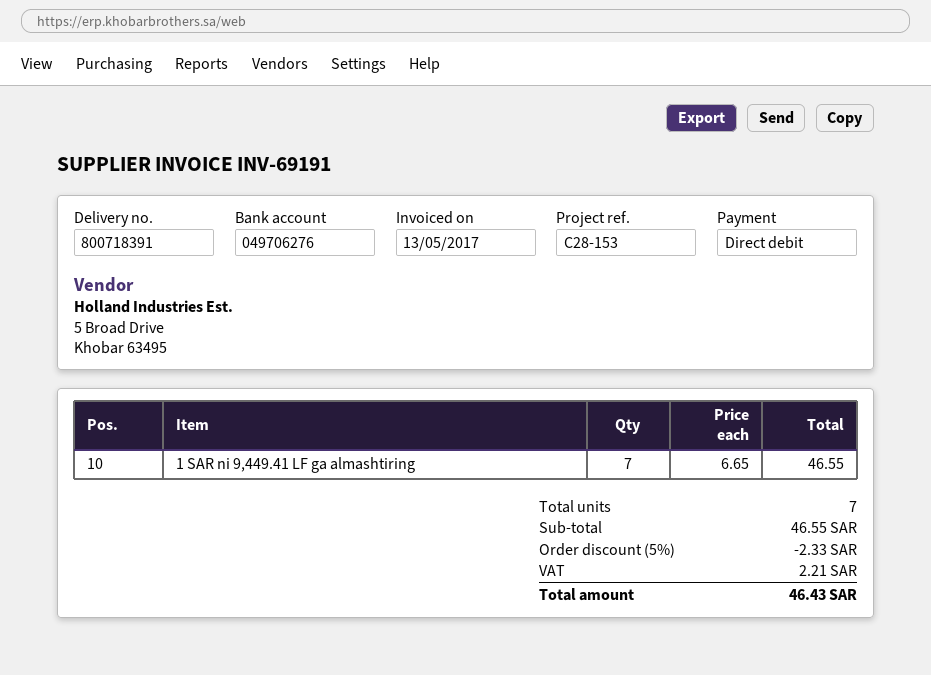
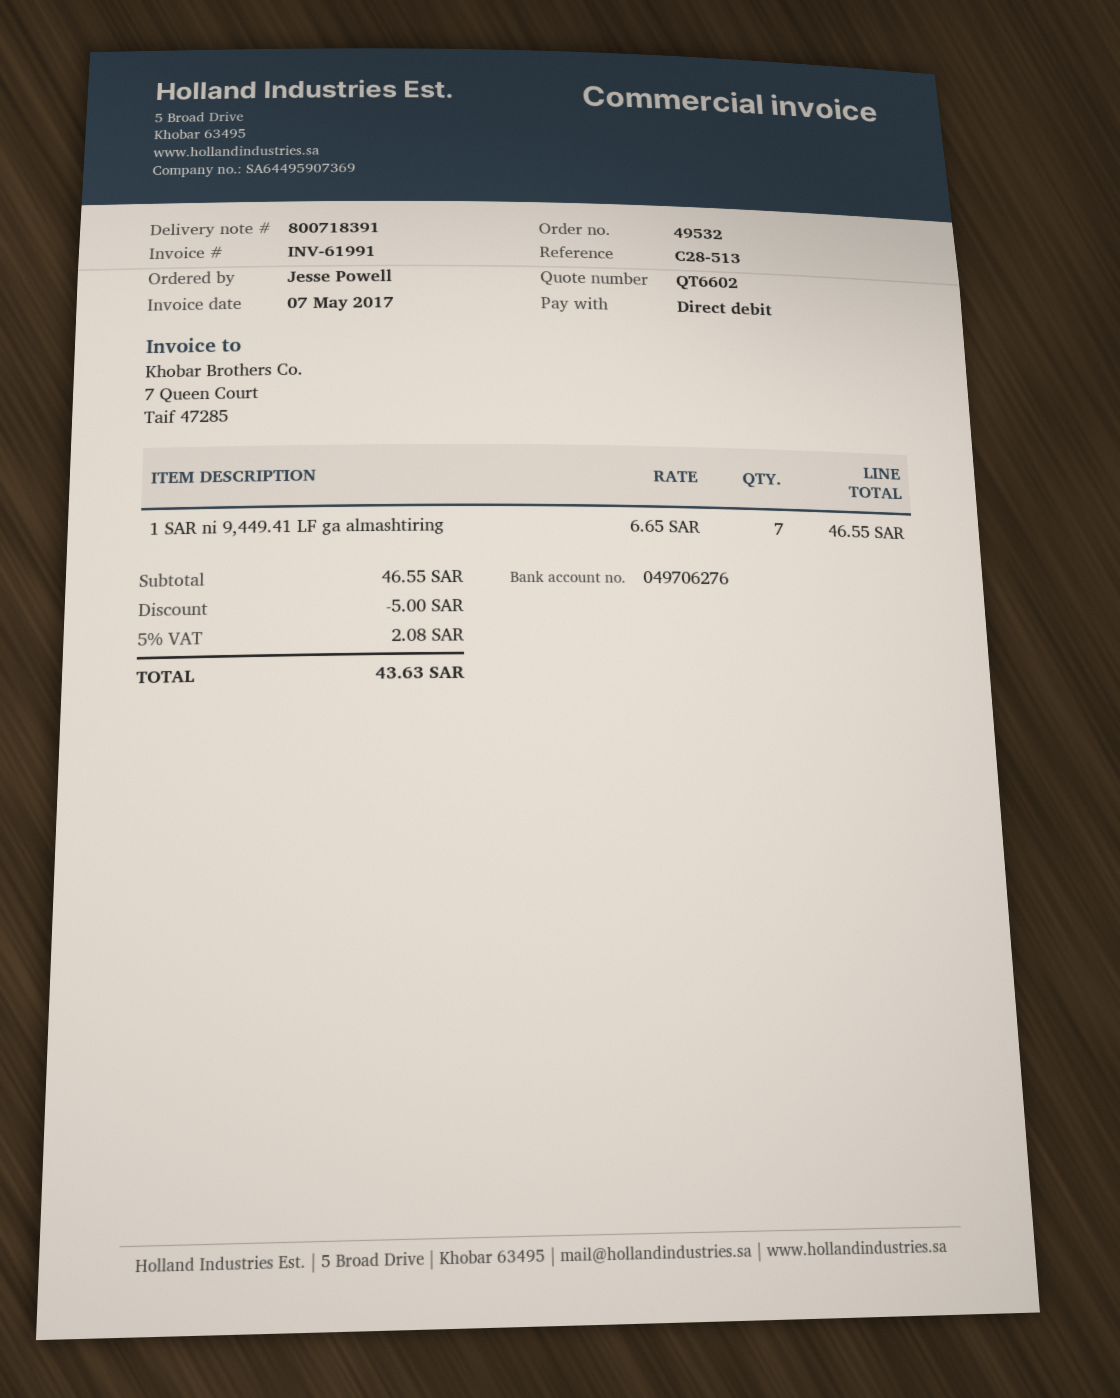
invoice number: INV-69191 -> INV-61991
invoice date: 2017-05-13 -> 2017-05-07
reference: C28-153 -> C28-513
discount: 2.33 -> 5.00
tax: 2.21 -> 2.08
total: 46.43 -> 43.63

